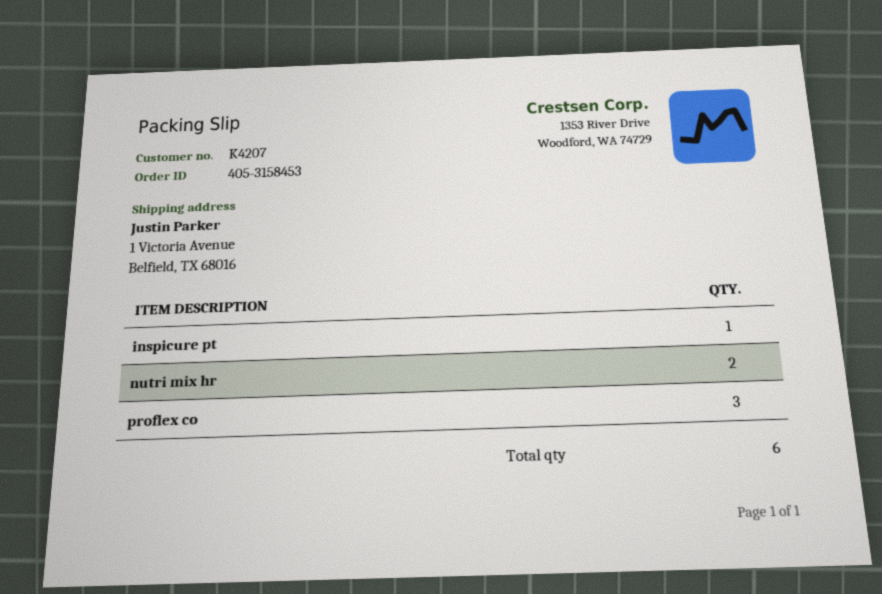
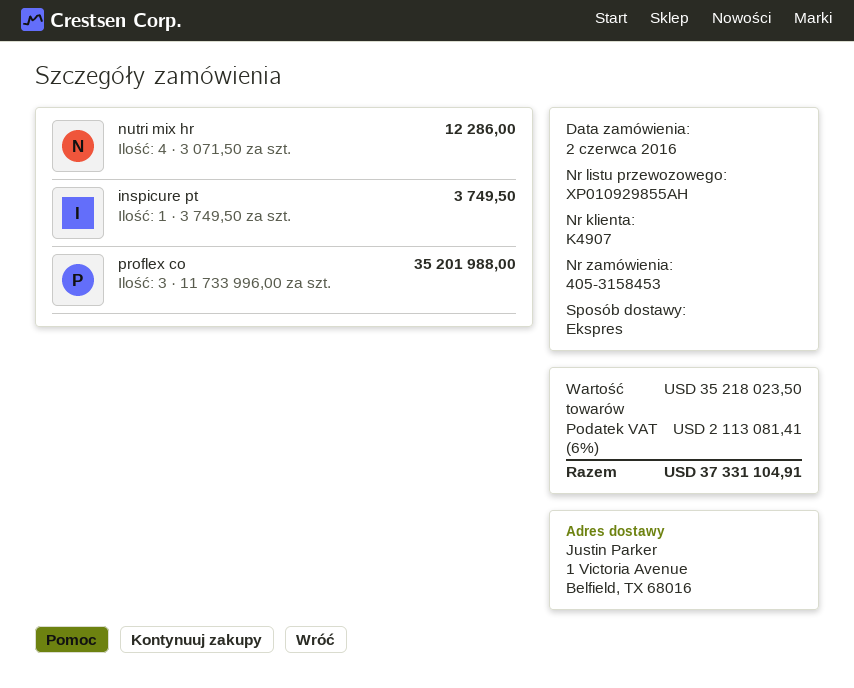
customer number: K4207 -> K4907
nutri mix hr: 2 -> 4

